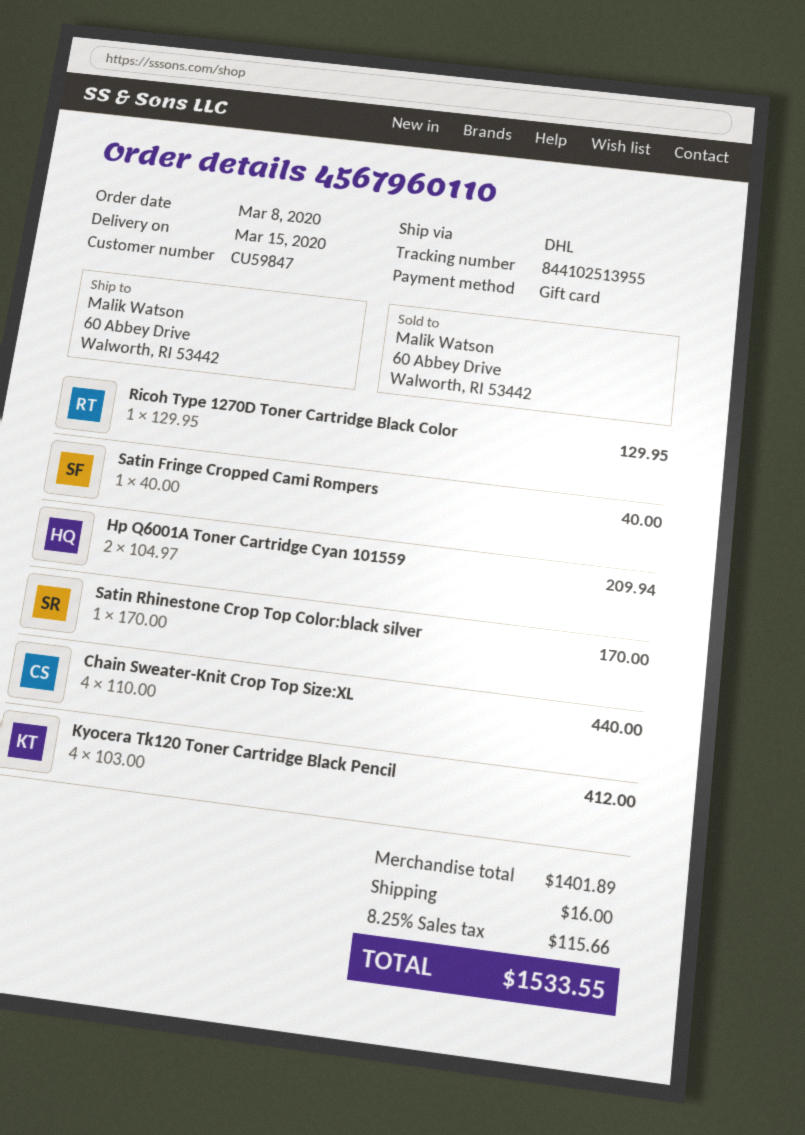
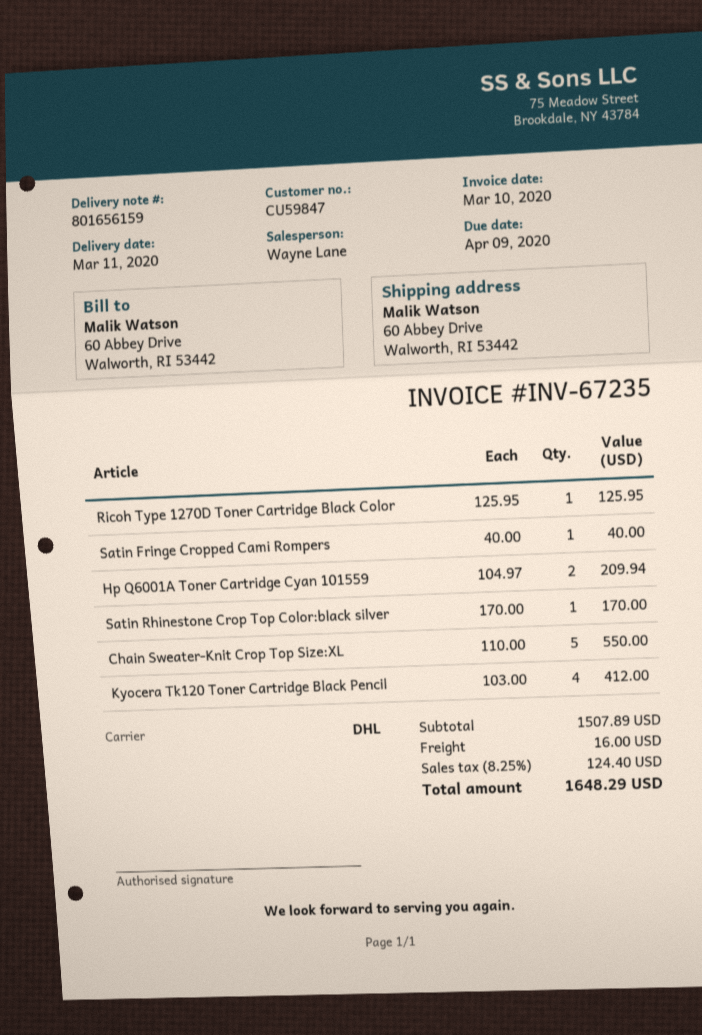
delivery date: 2020-03-15 -> 2020-03-11
Ricoh Type 1270D Toner Cartridge Black Color: 1 x 129.95 = 129.95 -> 1 x 125.95 = 125.95
Chain Sweater-Knit Crop Top Size:XL: 4 x 110.00 = 440.00 -> 5 x 110.00 = 550.00
subtotal: 1401.89 -> 1507.89
tax: 8.25% = 115.66 -> 8.25% = 124.40
total: 1533.55 -> 1648.29

